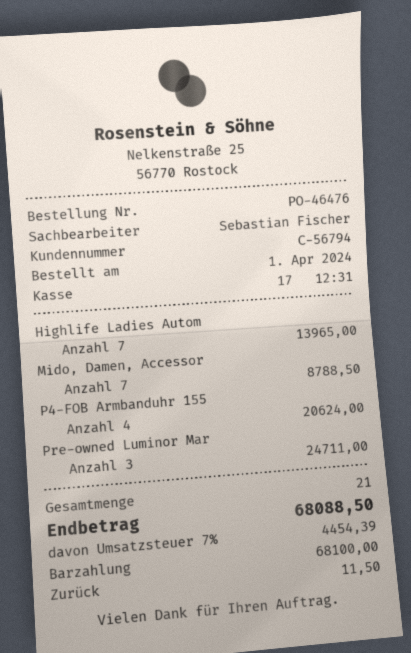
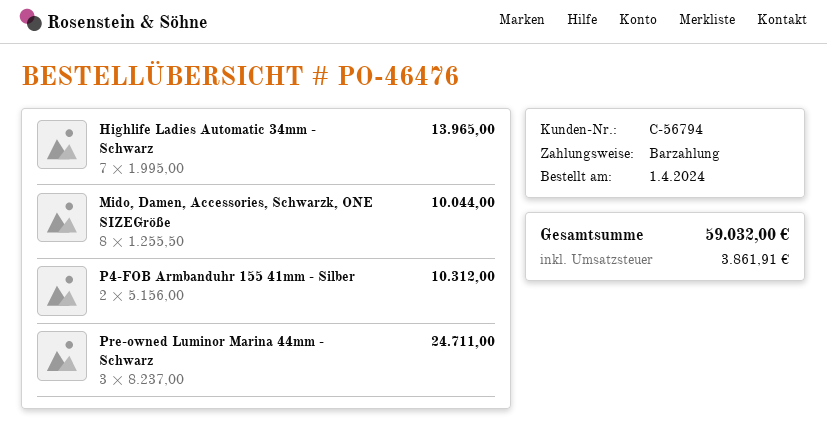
Mido, Damen, Accessor: 7 for 8788.50 -> 8 for 10044.00
P4-FOB Armbanduhr 155: 4 for 20624.00 -> 2 for 10312.00
tax: 4454.39 -> 3861.91
total: 68088.50 -> 59032.00

